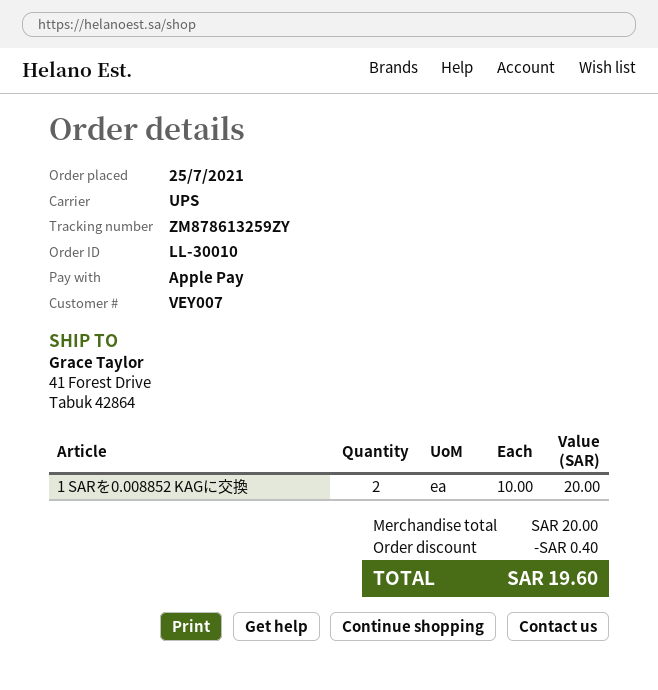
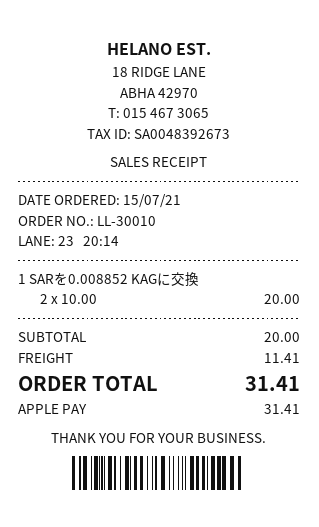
order date: 2021-07-25 -> 2021-07-15
discount: 0.40 -> none
shipping: none -> 11.41
total: 19.60 -> 31.41

